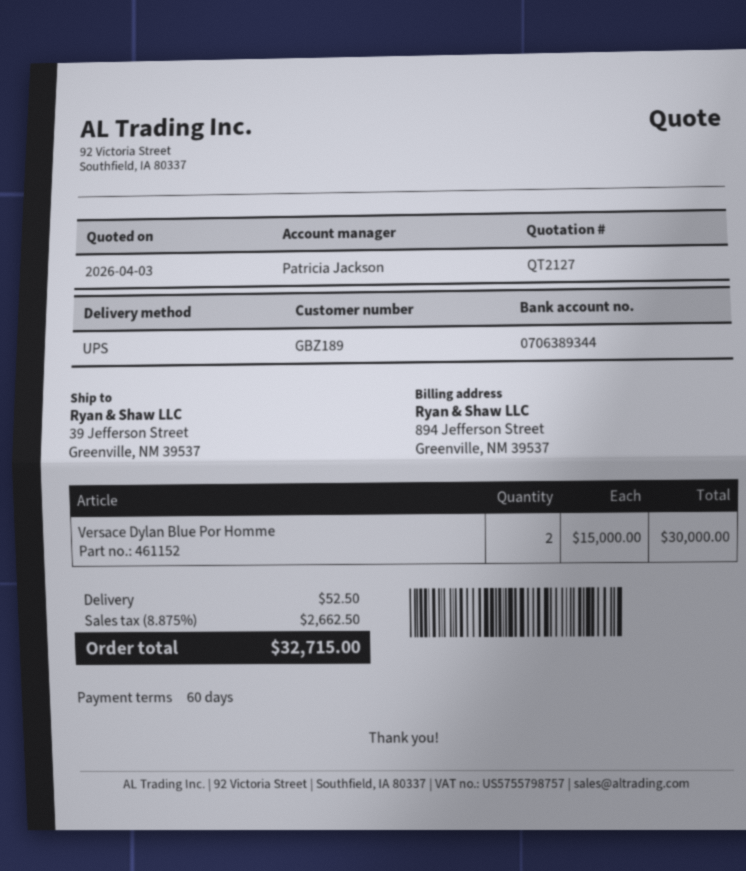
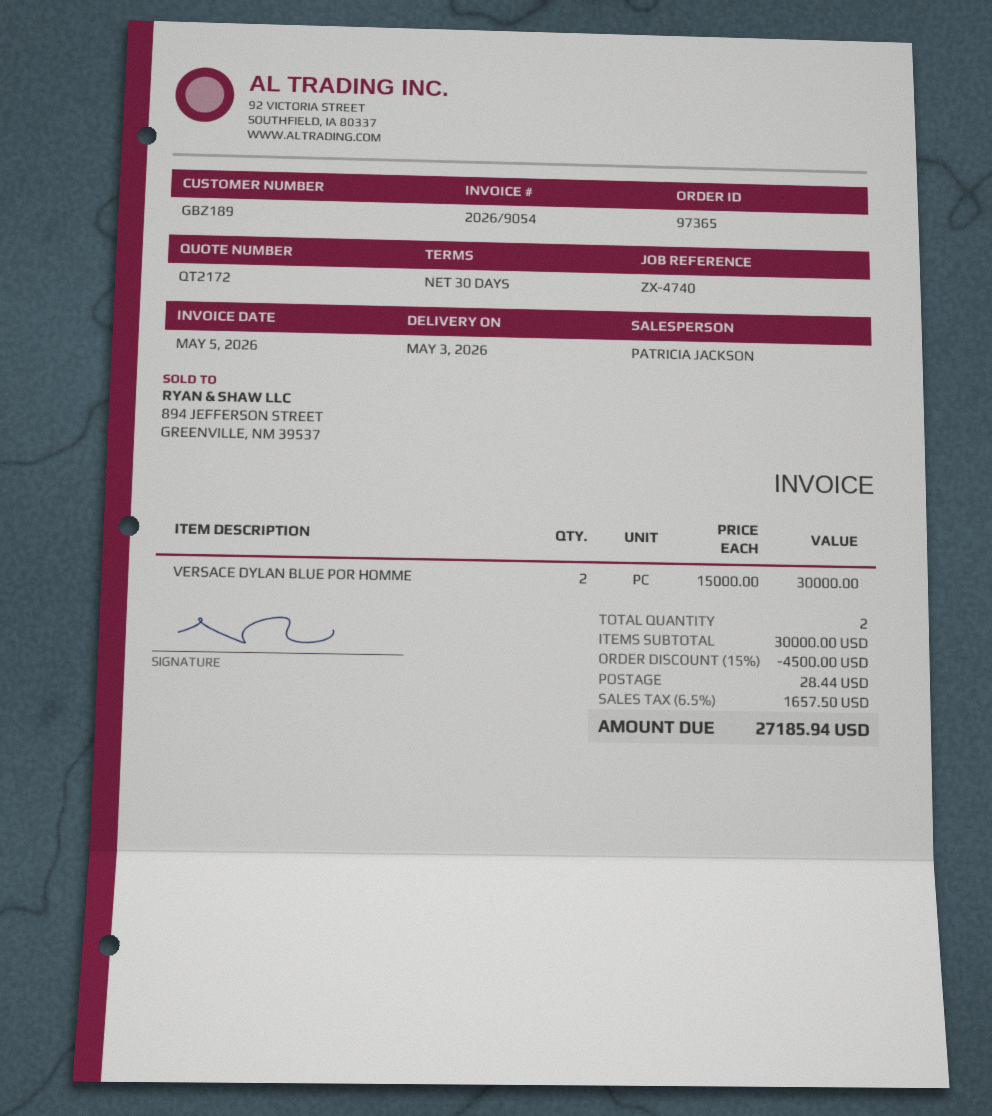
quote number: QT2127 -> QT2172
payment terms: 60 days -> 30 days
discount: none -> 15% = 4500.00
shipping: 52.50 -> 28.44
tax: 8.875% = 2662.50 -> 6.5% = 1657.50
total: 32715.00 -> 27185.94

